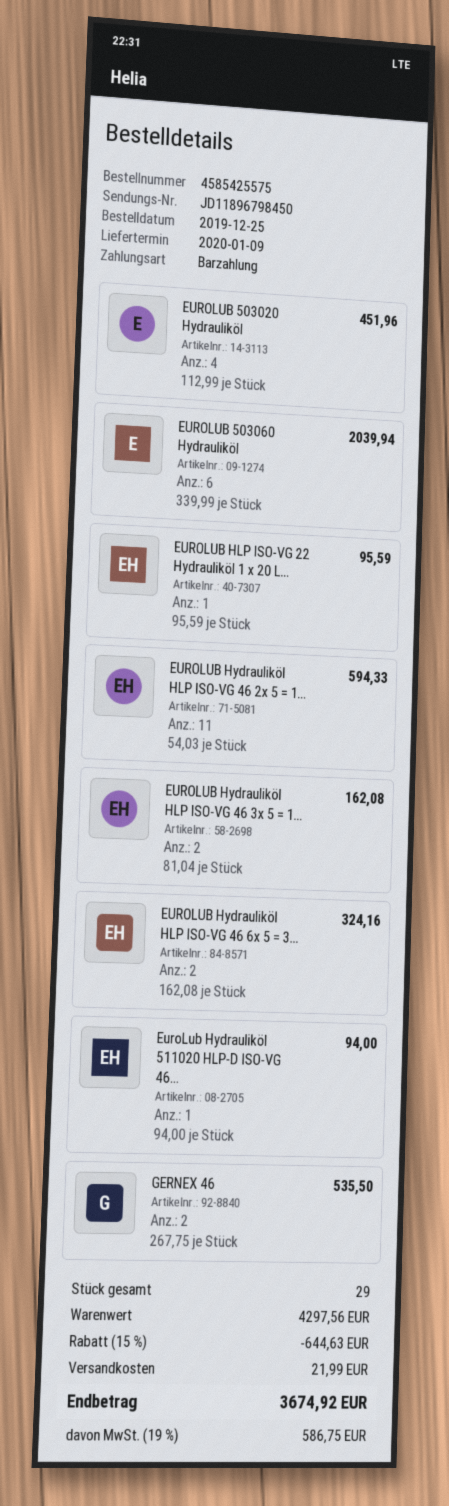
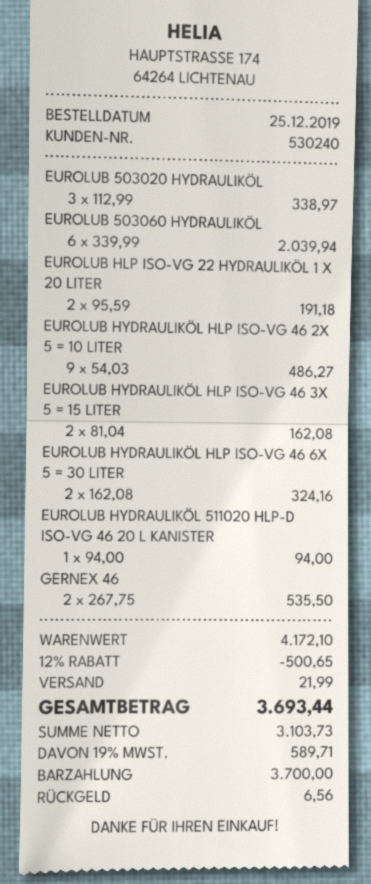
EUROLUB 503020 Hydrauliköl: 4 x 112.99 = 451.96 -> 3 x 112.99 = 338.97
EUROLUB HLP ISO-VG 22 Hydrauliköl 1 x 20 L...: 1 x 95.59 = 95.59 -> 2 x 95.59 = 191.18
EUROLUB Hydrauliköl HLP ISO-VG 46 2x 5 = 1...: 11 x 54.03 = 594.33 -> 9 x 54.03 = 486.27
subtotal: 4297.56 -> 4172.10
discount: 15% = 644.63 -> 12% = 500.65
tax: 19% = 586.75 -> 19% = 589.71
total: 3674.92 -> 3693.44

